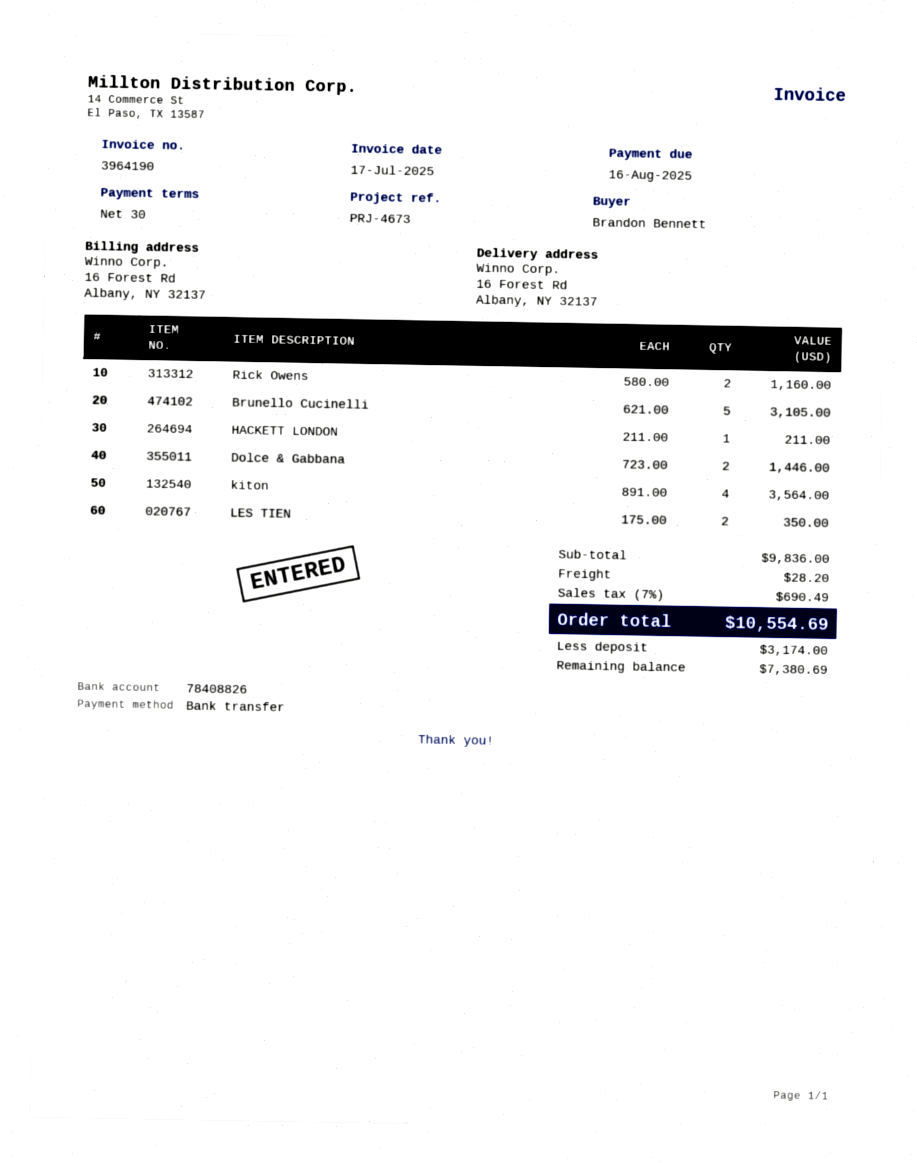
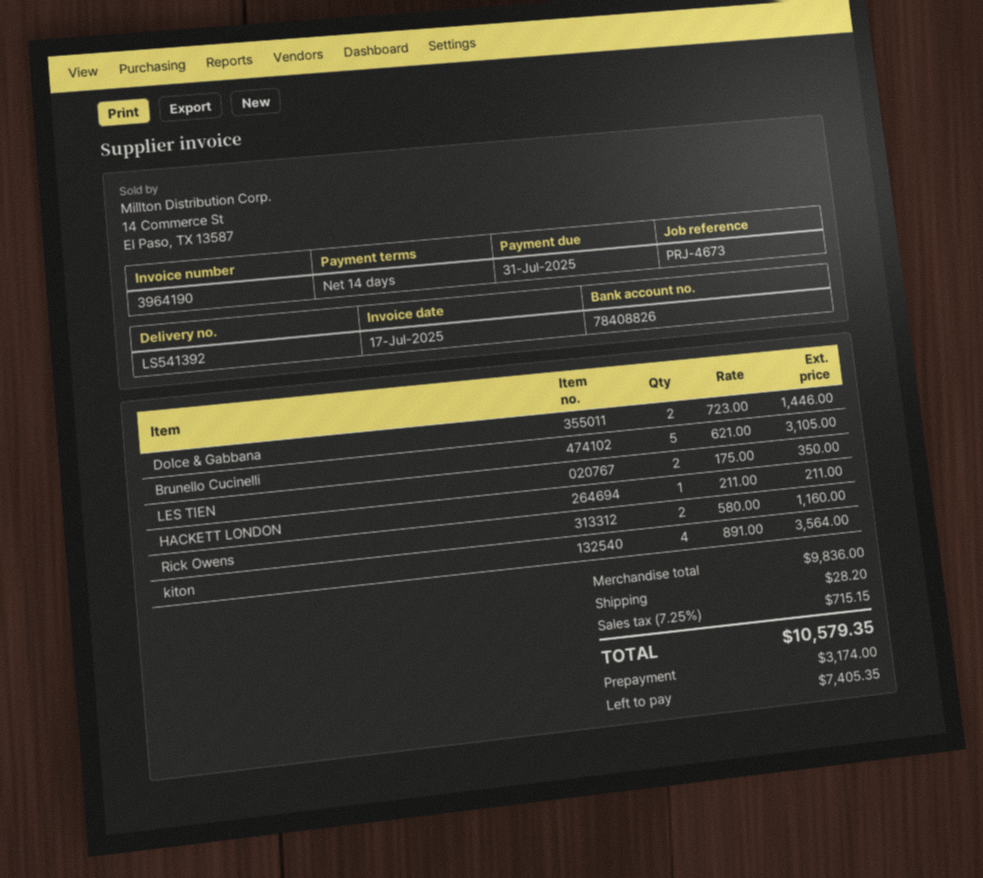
payment terms: 30 days -> 14 days
due date: 2025-08-16 -> 2025-07-31
tax: 7% = 690.49 -> 7.25% = 715.15
total: 10554.69 -> 10579.35
balance: 7380.69 -> 7405.35

